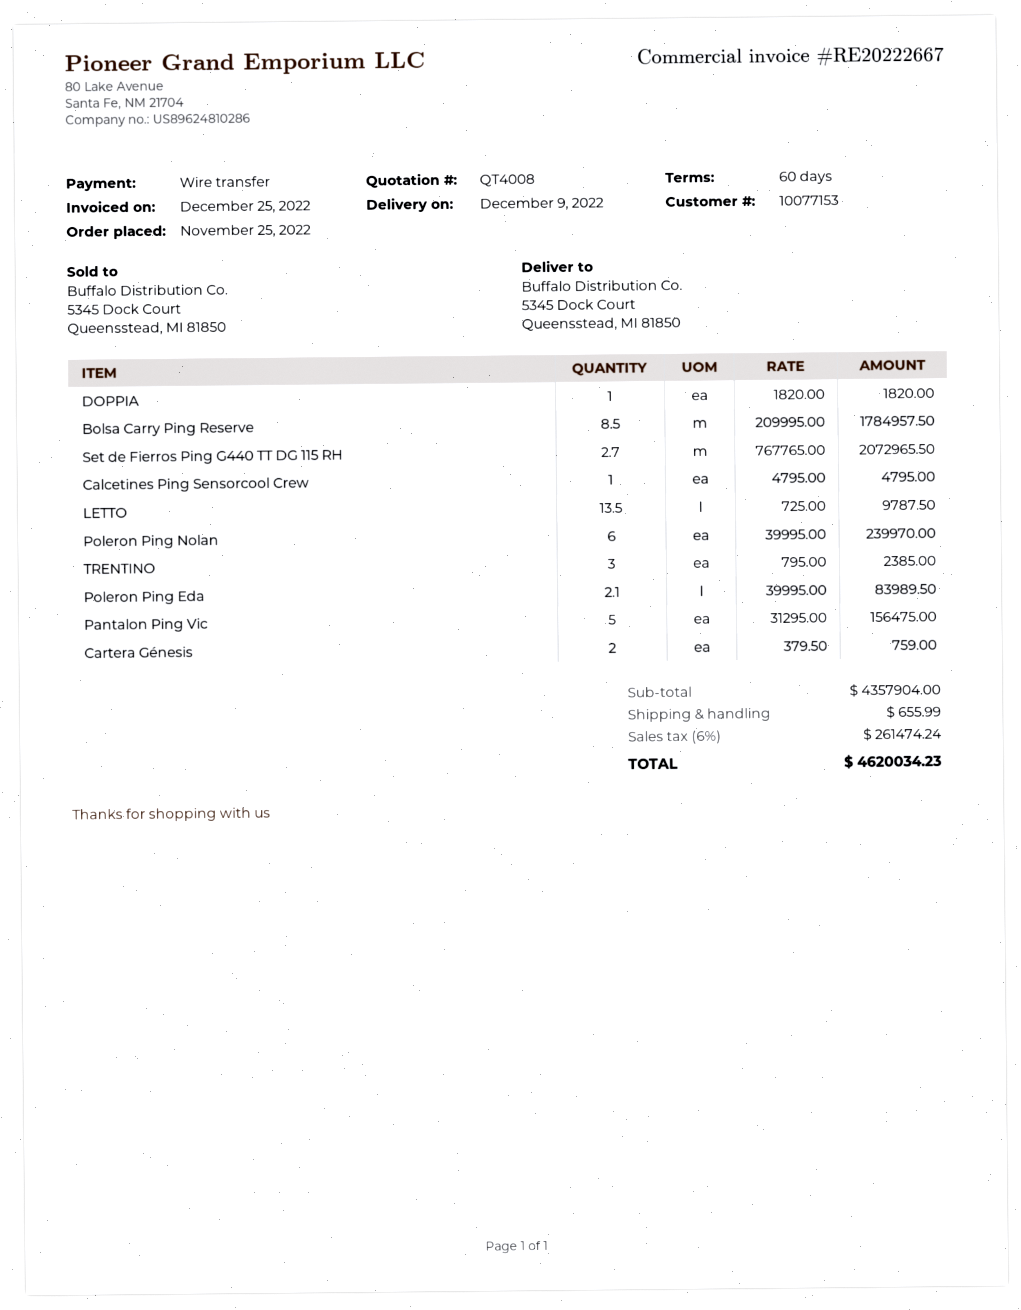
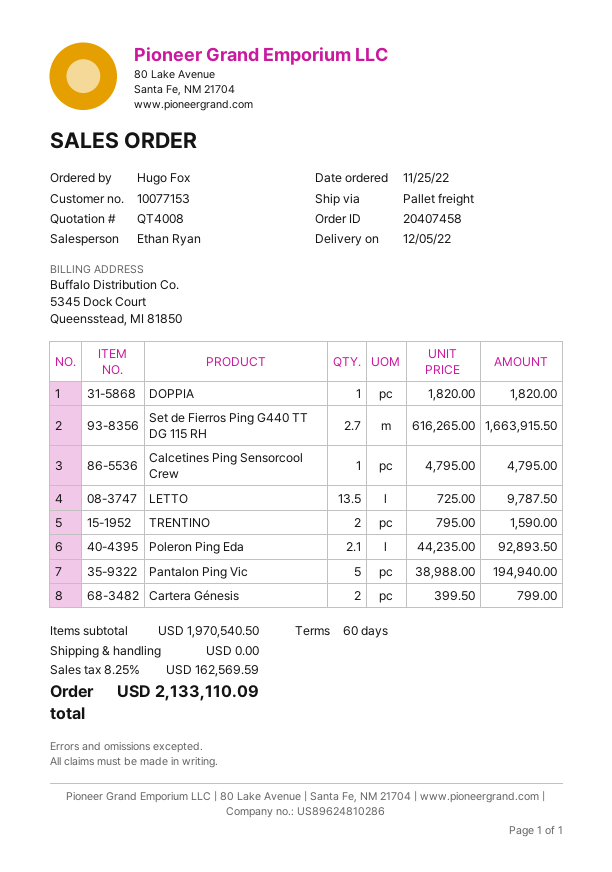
delivery date: 2022-12-09 -> 2022-12-05
Bolsa Carry Ping Reserve: 8.5 x 209995.00 = 1784957.50 -> none
Set de Fierros Ping G440 TT DG 115 RH: 2.7 x 767765.00 = 2072965.50 -> 2.7 x 616265.00 = 1663915.50
Poleron Ping Nolan: 6 x 39995.00 = 239970.00 -> none
TRENTINO: 3 x 795.00 = 2385.00 -> 2 x 795.00 = 1590.00
Poleron Ping Eda: 2.1 x 39995.00 = 83989.50 -> 2.1 x 44235.00 = 92893.50
Pantalon Ping Vic: 5 x 31295.00 = 156475.00 -> 5 x 38988.00 = 194940.00
Cartera Génesis: 2 x 379.50 = 759.00 -> 2 x 399.50 = 799.00
subtotal: 4357904.00 -> 1970540.50
shipping: 655.99 -> 0.00
tax: 6% = 261474.24 -> 8.25% = 162569.59
total: 4620034.23 -> 2133110.09

